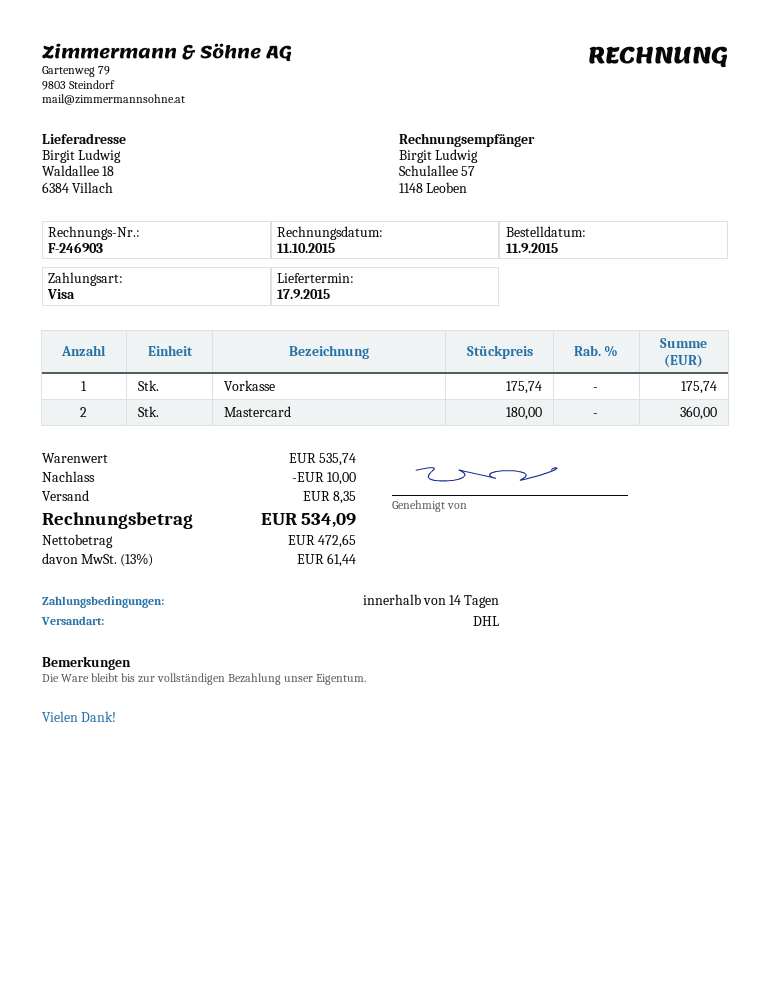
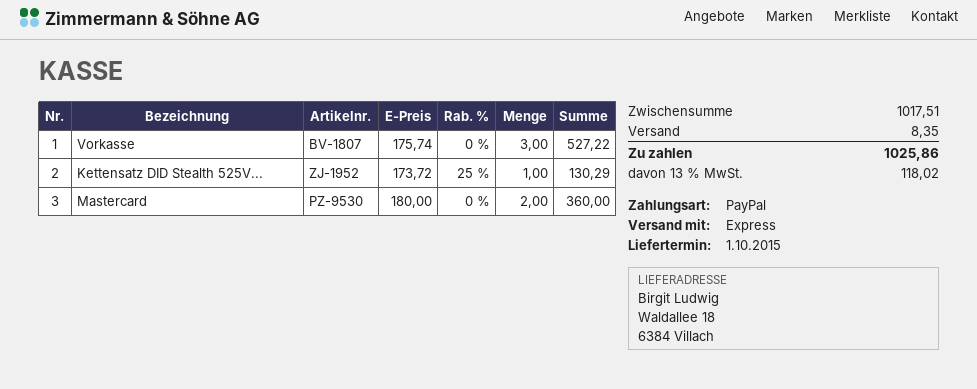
delivery date: 2015-09-17 -> 2015-10-01
payment method: Visa -> PayPal
shipping method: DHL -> express
Vorkasse: 1 x 175.74 = 175.74 -> 3 x 175.74 = 527.22
Kettensatz DID Stealth 525V...: none -> 1 x 173.72 - 25% = 130.29
subtotal: 535.74 -> 1017.51
discount: 10.00 -> none
tax: 13% = 61.44 -> 13% = 118.02
total: 534.09 -> 1025.86

